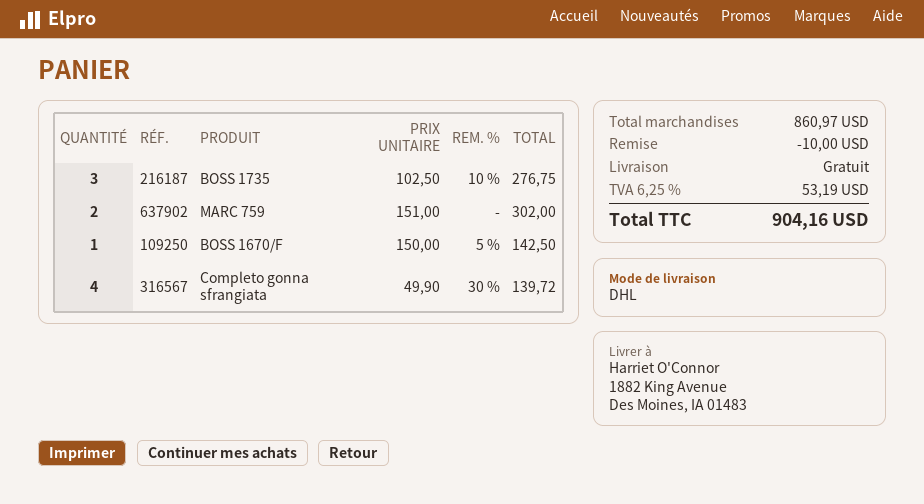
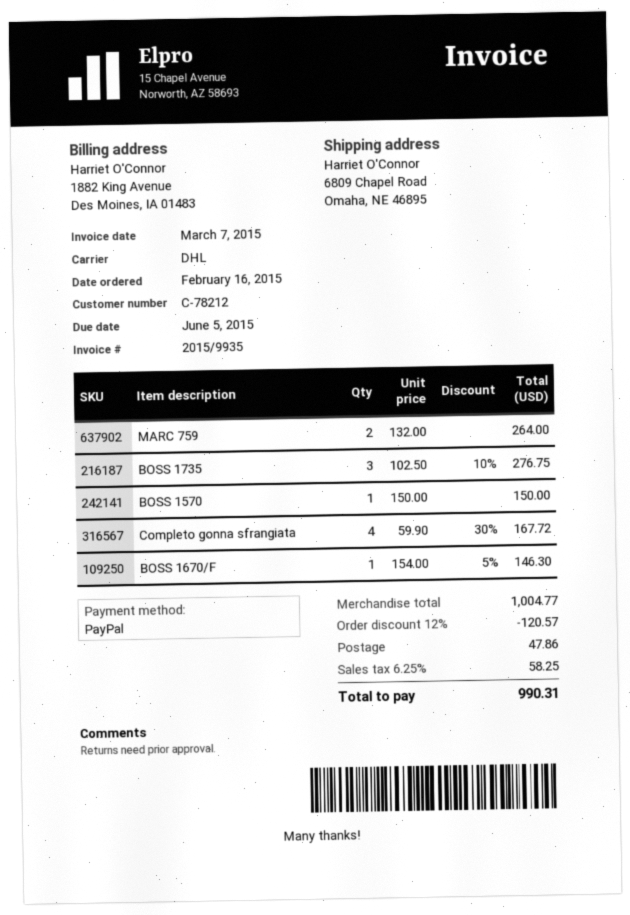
ship to: 1882 King Avenue, Des Moines, IA 01483 -> 6809 Chapel Road, Omaha, NE 46895
MARC 759: 2 x 151.00 = 302.00 -> 2 x 132.00 = 264.00
BOSS 1670/F: 1 x 150.00 - 5% = 142.50 -> 1 x 154.00 - 5% = 146.30
Completo gonna sfrangiata: 4 x 49.90 - 30% = 139.72 -> 4 x 59.90 - 30% = 167.72
BOSS 1570: none -> 1 x 150.00 = 150.00
subtotal: 860.97 -> 1004.77
discount: 10.00 -> 120.57
shipping: 0.00 -> 47.86
tax: 6.25% = 53.19 -> 6.25% = 58.25
total: 904.16 -> 990.31

